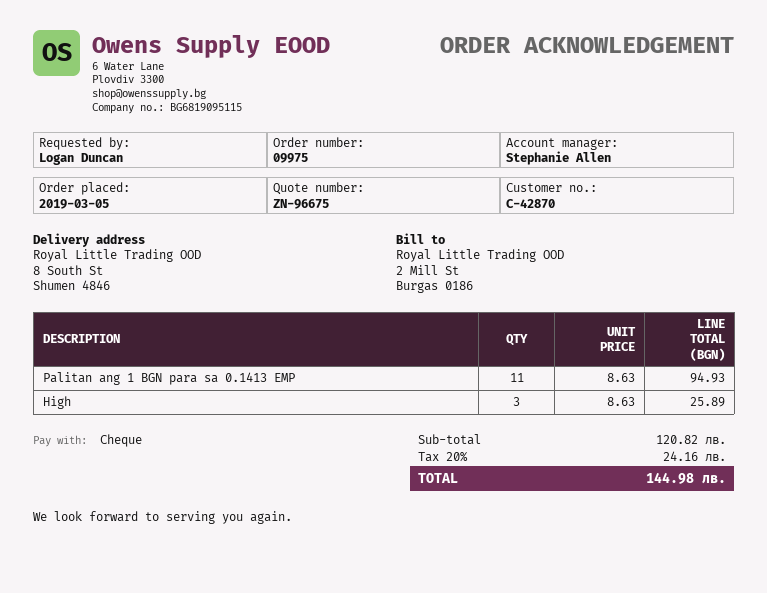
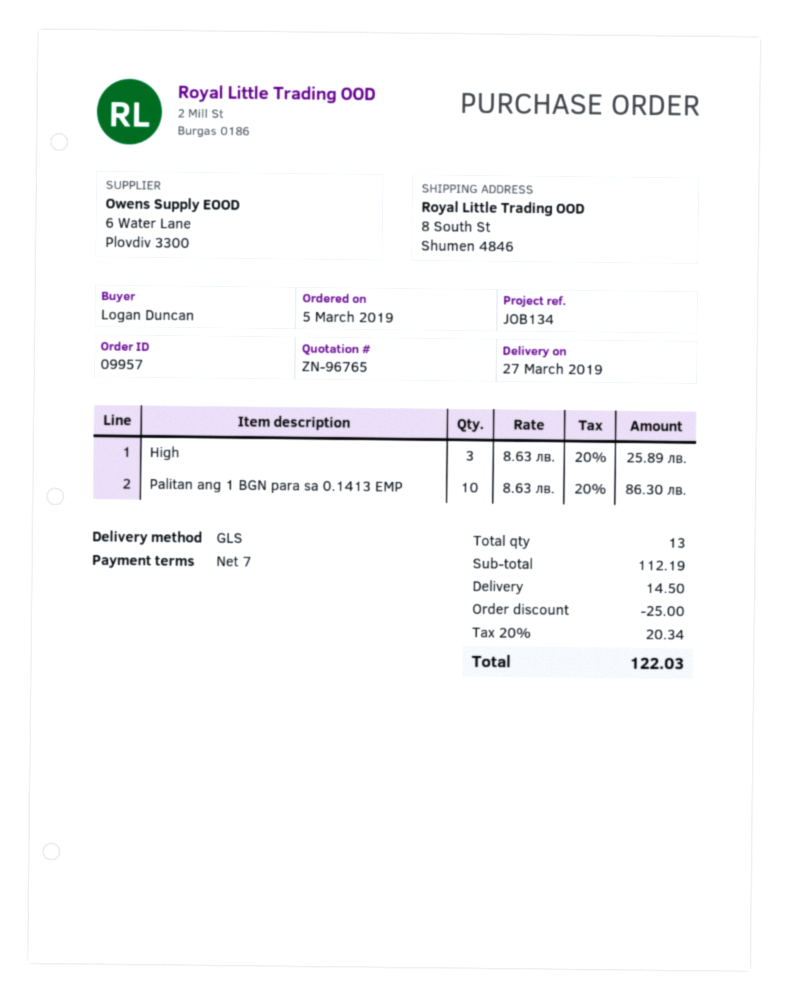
quote number: ZN-96675 -> ZN-96765
order number: 09975 -> 09957
Palitan ang 1 BGN para sa 0.1413 EMP: 11 x 8.63 = 94.93 -> 10 x 8.63 = 86.30
subtotal: 120.82 -> 112.19
discount: none -> 25.00
shipping: none -> 14.50
tax: 20% = 24.16 -> 20% = 20.34
total: 144.98 -> 122.03

